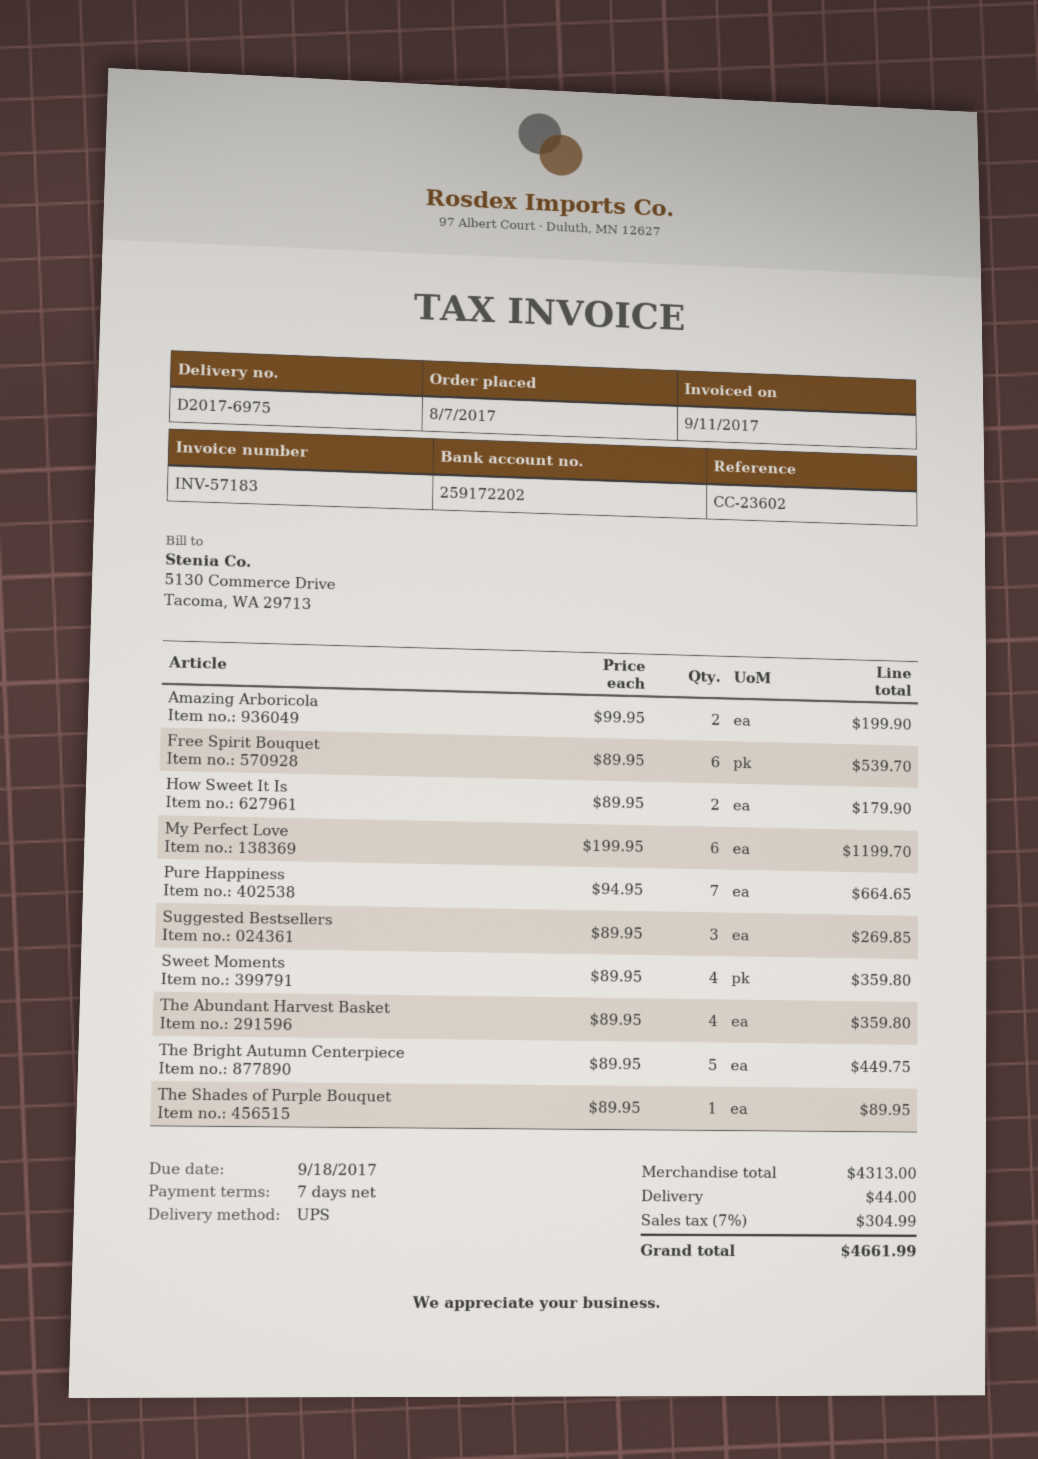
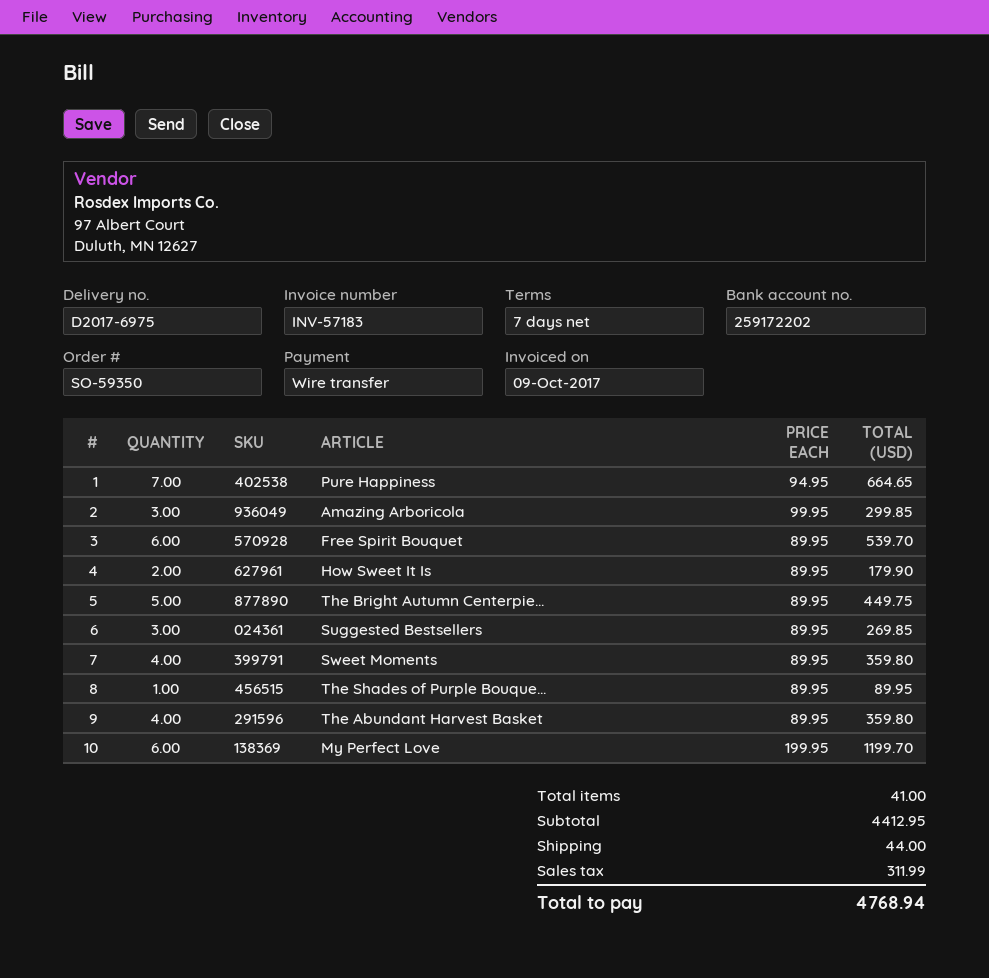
invoice date: 2017-09-11 -> 2017-10-09
Amazing Arboricola: 2 x 99.95 = 199.90 -> 3 x 99.95 = 299.85
subtotal: 4313.00 -> 4412.95
tax: 304.99 -> 311.99
total: 4661.99 -> 4768.94

